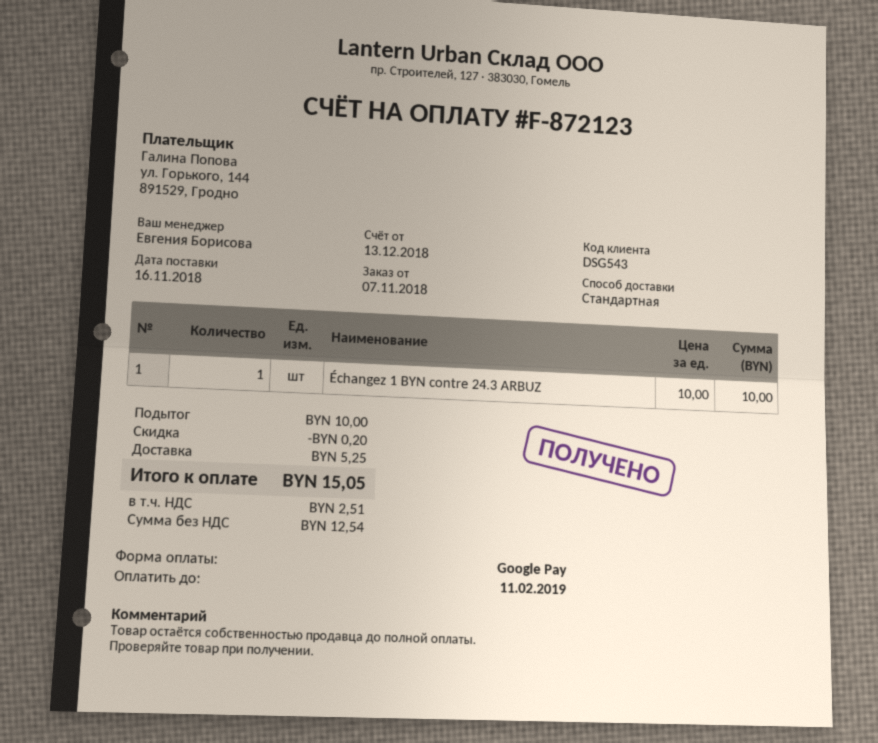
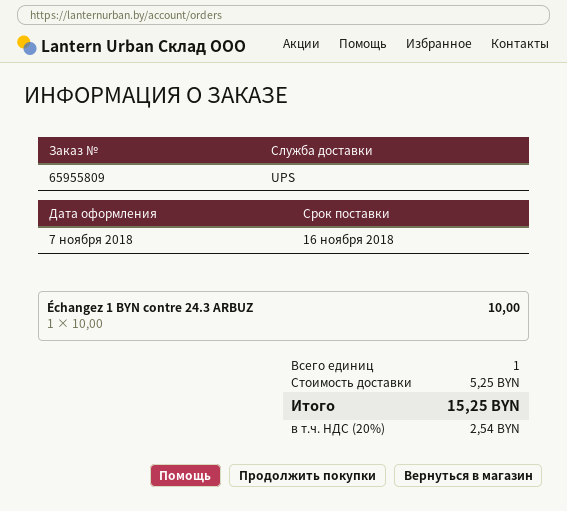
shipping method: standard -> UPS
discount: 0.20 -> none
tax: 2.51 -> 2.54
total: 15.05 -> 15.25

